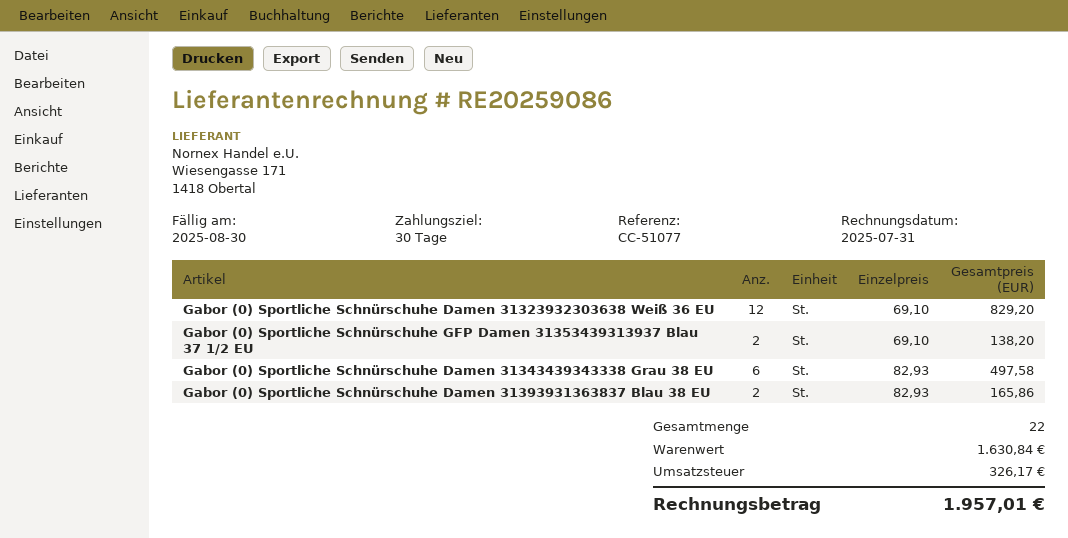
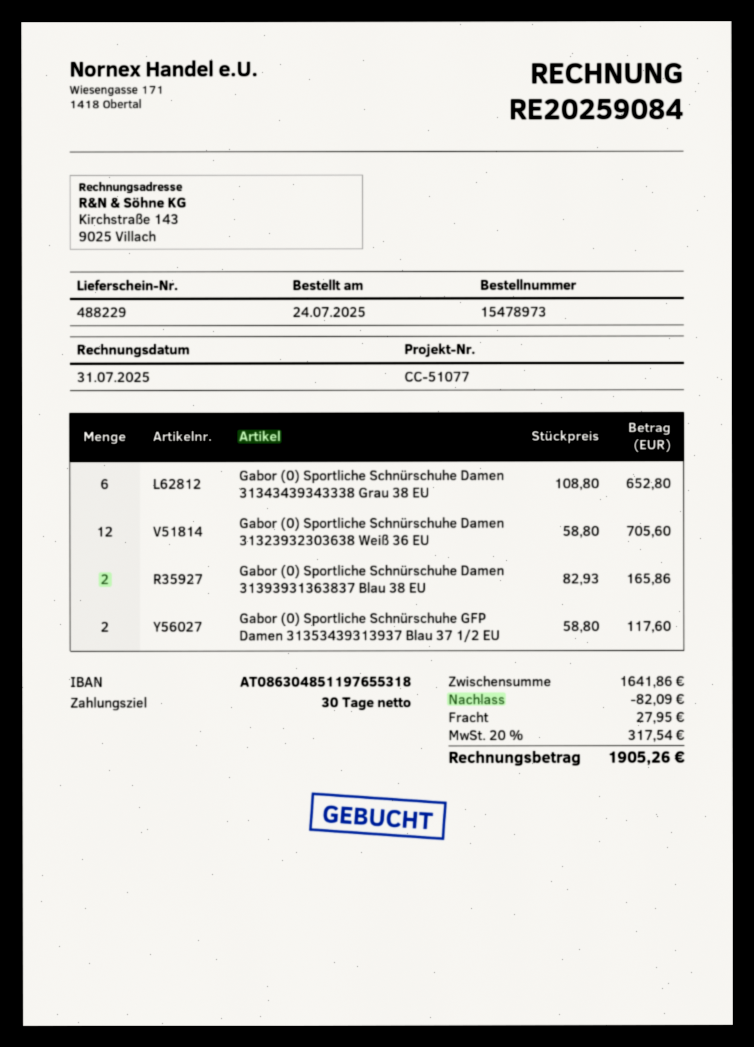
invoice number: RE20259086 -> RE20259084
Gabor (0) Sportliche Schnürschuhe Damen 31323932303638 Weiß 36 EU: 12 x 69.10 = 829.20 -> 12 x 58.80 = 705.60
Gabor (0) Sportliche Schnürschuhe GFP Damen 31353439313937 Blau 37 1/2 EU: 2 x 69.10 = 138.20 -> 2 x 58.80 = 117.60
Gabor (0) Sportliche Schnürschuhe Damen 31343439343338 Grau 38 EU: 6 x 82.93 = 497.58 -> 6 x 108.80 = 652.80
subtotal: 1630.84 -> 1641.86
discount: none -> 82.09
shipping: none -> 27.95
tax: 326.17 -> 317.54
total: 1957.01 -> 1905.26

